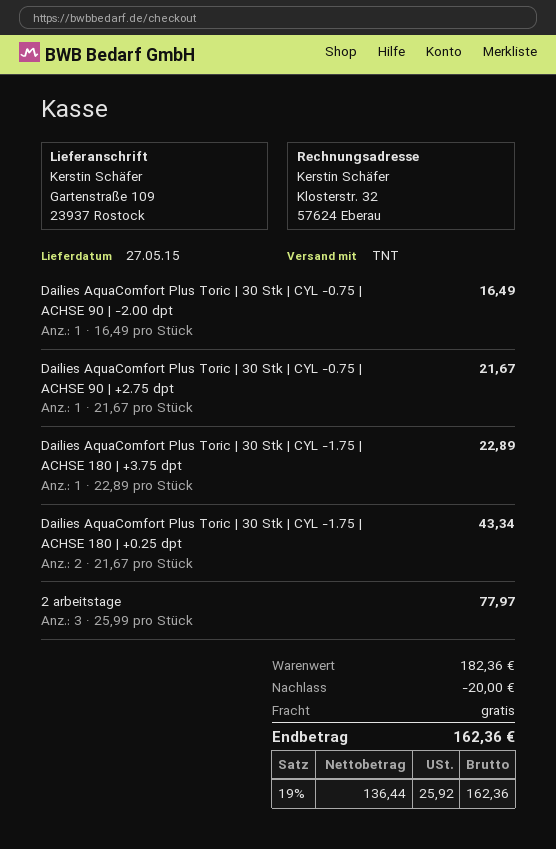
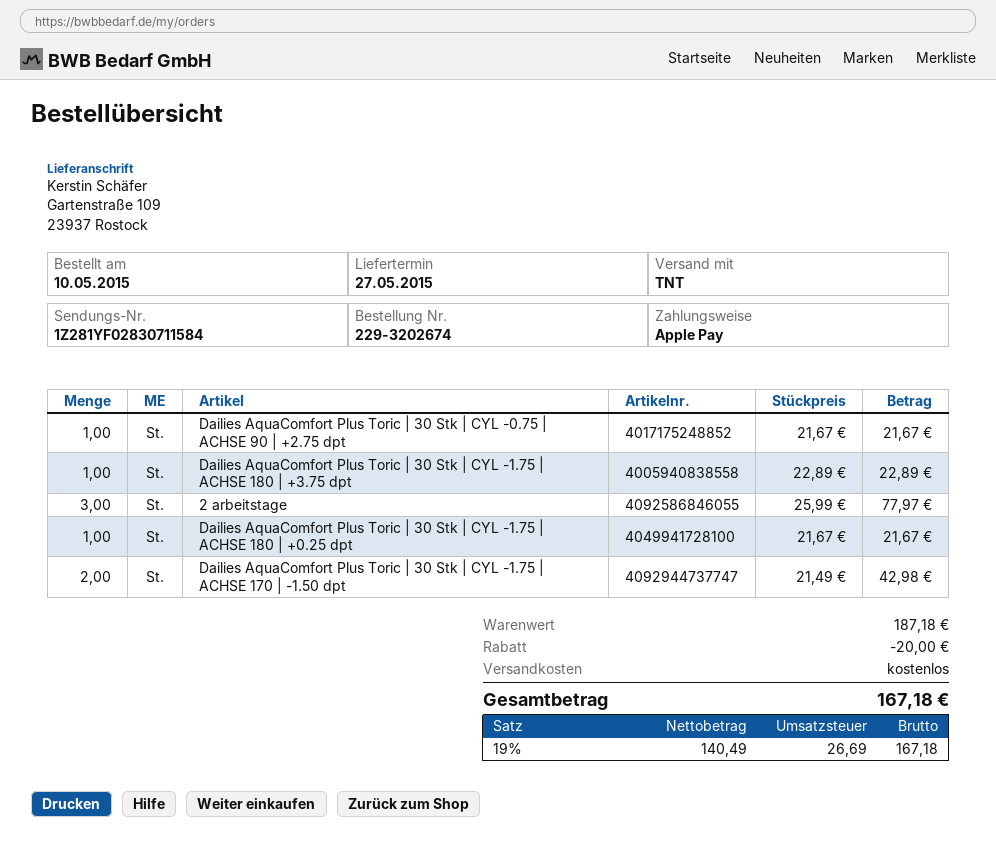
Dailies AquaComfort Plus Toric | 30 Stk | CYL -0.75 | ACHSE 90 | -2.00 dpt: 1 x 16.49 = 16.49 -> none
Dailies AquaComfort Plus Toric | 30 Stk | CYL -1.75 | ACHSE 180 | +0.25 dpt: 2 x 21.67 = 43.34 -> 1 x 21.67 = 21.67
Dailies AquaComfort Plus Toric | 30 Stk | CYL -1.75 | ACHSE 170 | -1.50 dpt: none -> 2 x 21.49 = 42.98
subtotal: 182.36 -> 187.18
net: 136.44 -> 140.49
tax: 19% = 25.92 -> 19% = 26.69
total: 162.36 -> 167.18

